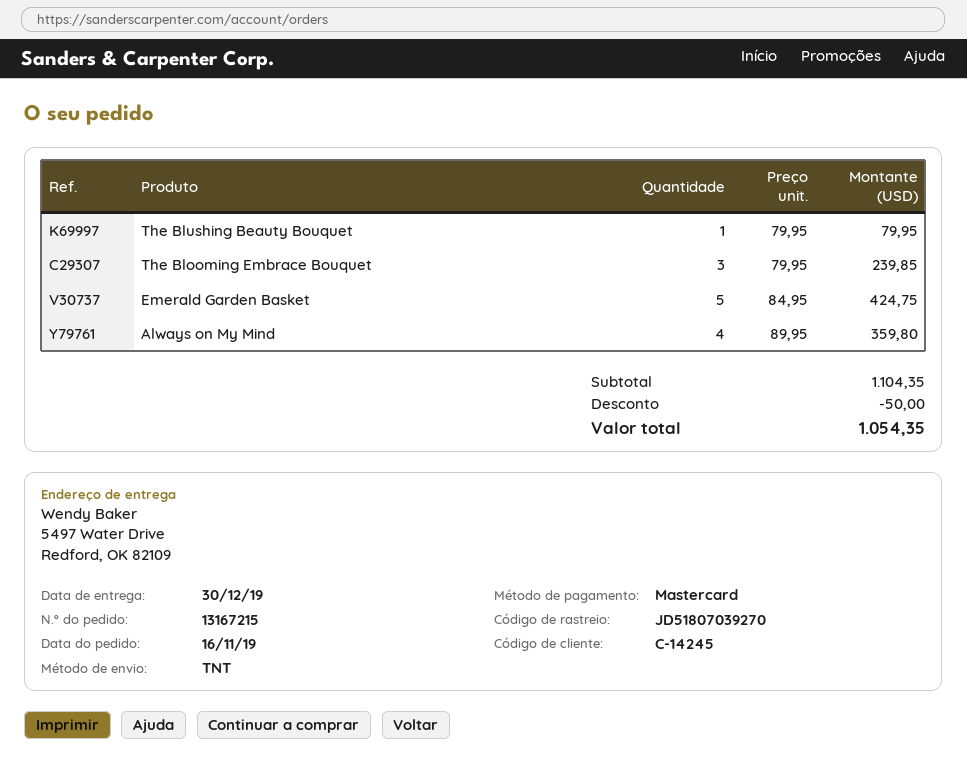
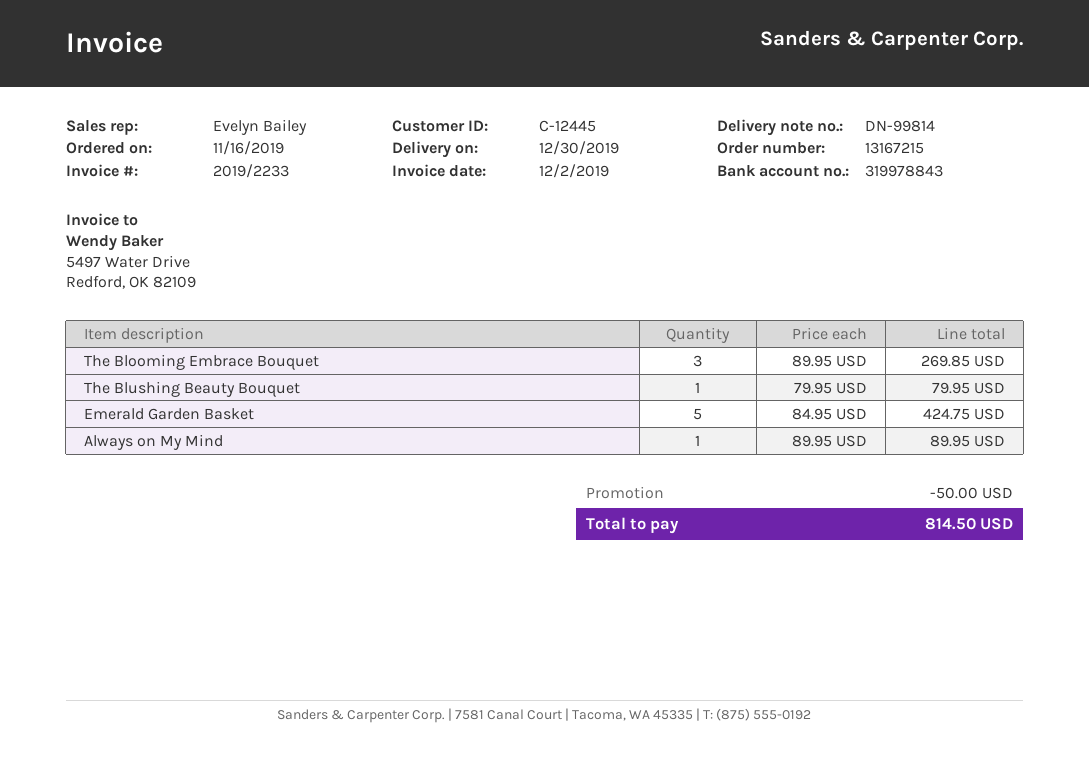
customer number: C-14245 -> C-12445
The Blooming Embrace Bouquet: 3 x 79.95 = 239.85 -> 3 x 89.95 = 269.85
Always on My Mind: 4 x 89.95 = 359.80 -> 1 x 89.95 = 89.95
total: 1054.35 -> 814.50

